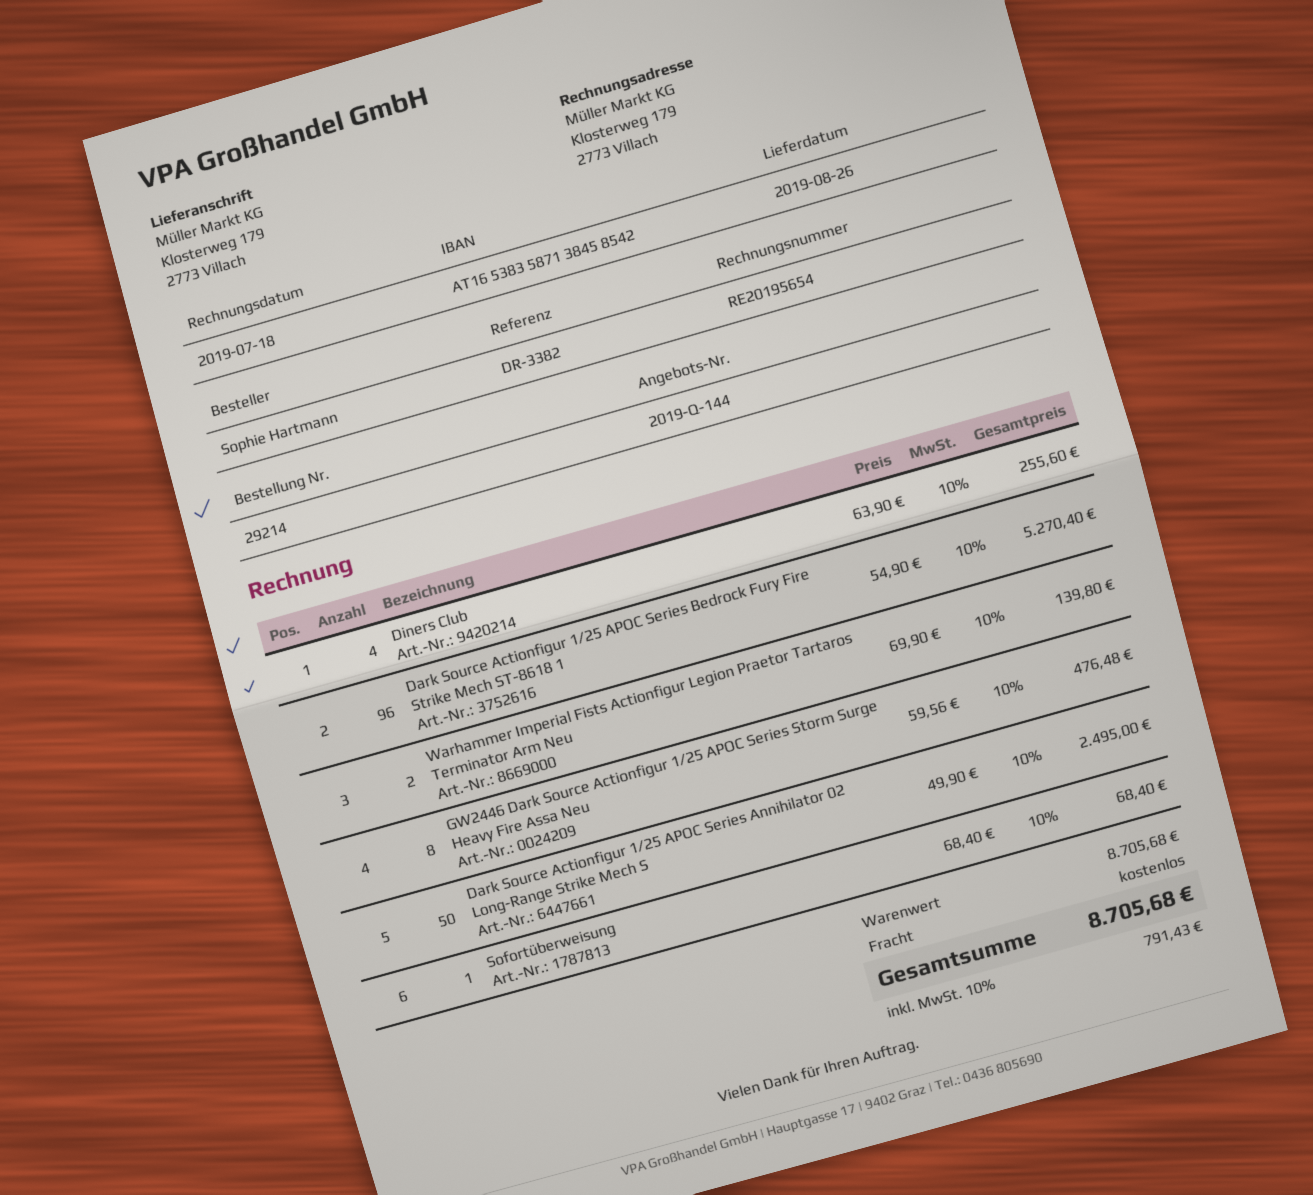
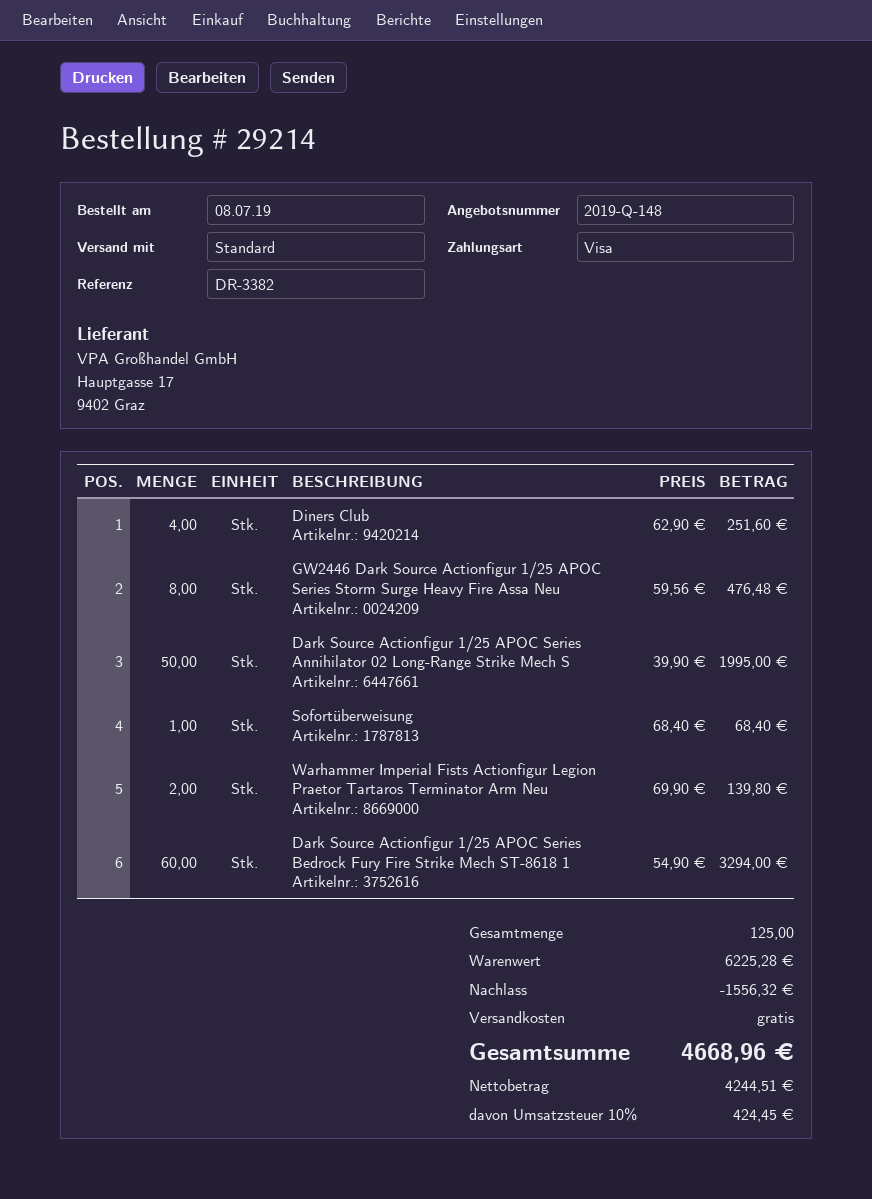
quote number: 2019-Q-144 -> 2019-Q-148
Diners Club: 4 x 63.90 = 255.60 -> 4 x 62.90 = 251.60
Dark Source Actionfigur 1/25 APOC Series Bedrock Fury Fire Strike Mech ST-8618 1: 96 x 54.90 = 5270.40 -> 60 x 54.90 = 3294.00
Dark Source Actionfigur 1/25 APOC Series Annihilator 02 Long-Range Strike Mech S: 50 x 49.90 = 2495.00 -> 50 x 39.90 = 1995.00
subtotal: 8705.68 -> 6225.28
discount: none -> 1556.32
tax: 10% = 791.43 -> 10% = 424.45
total: 8705.68 -> 4668.96

